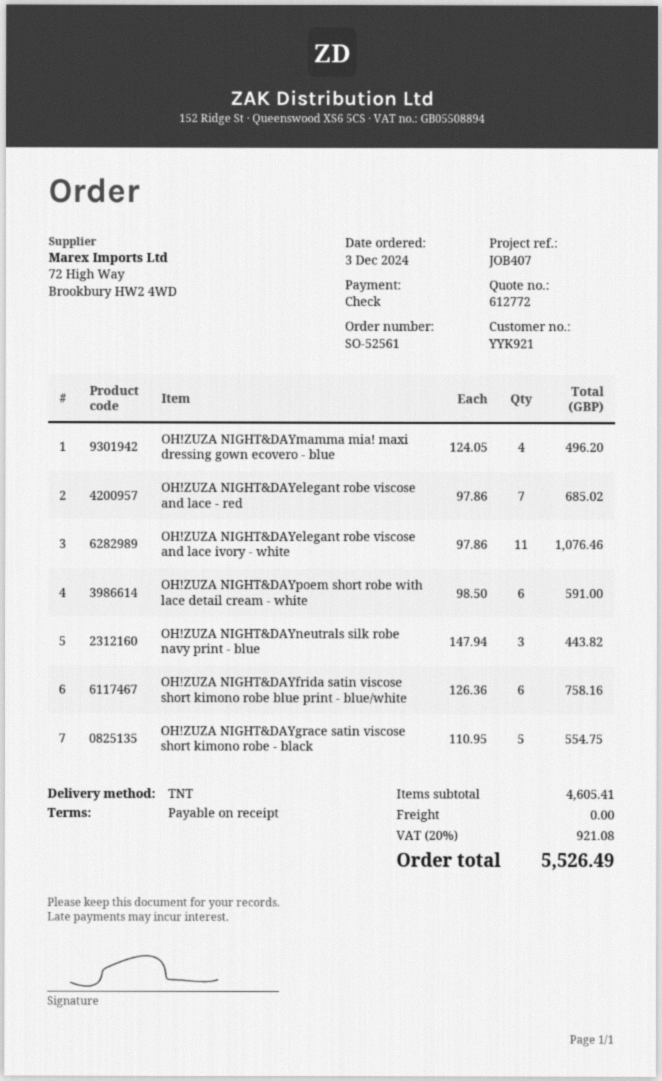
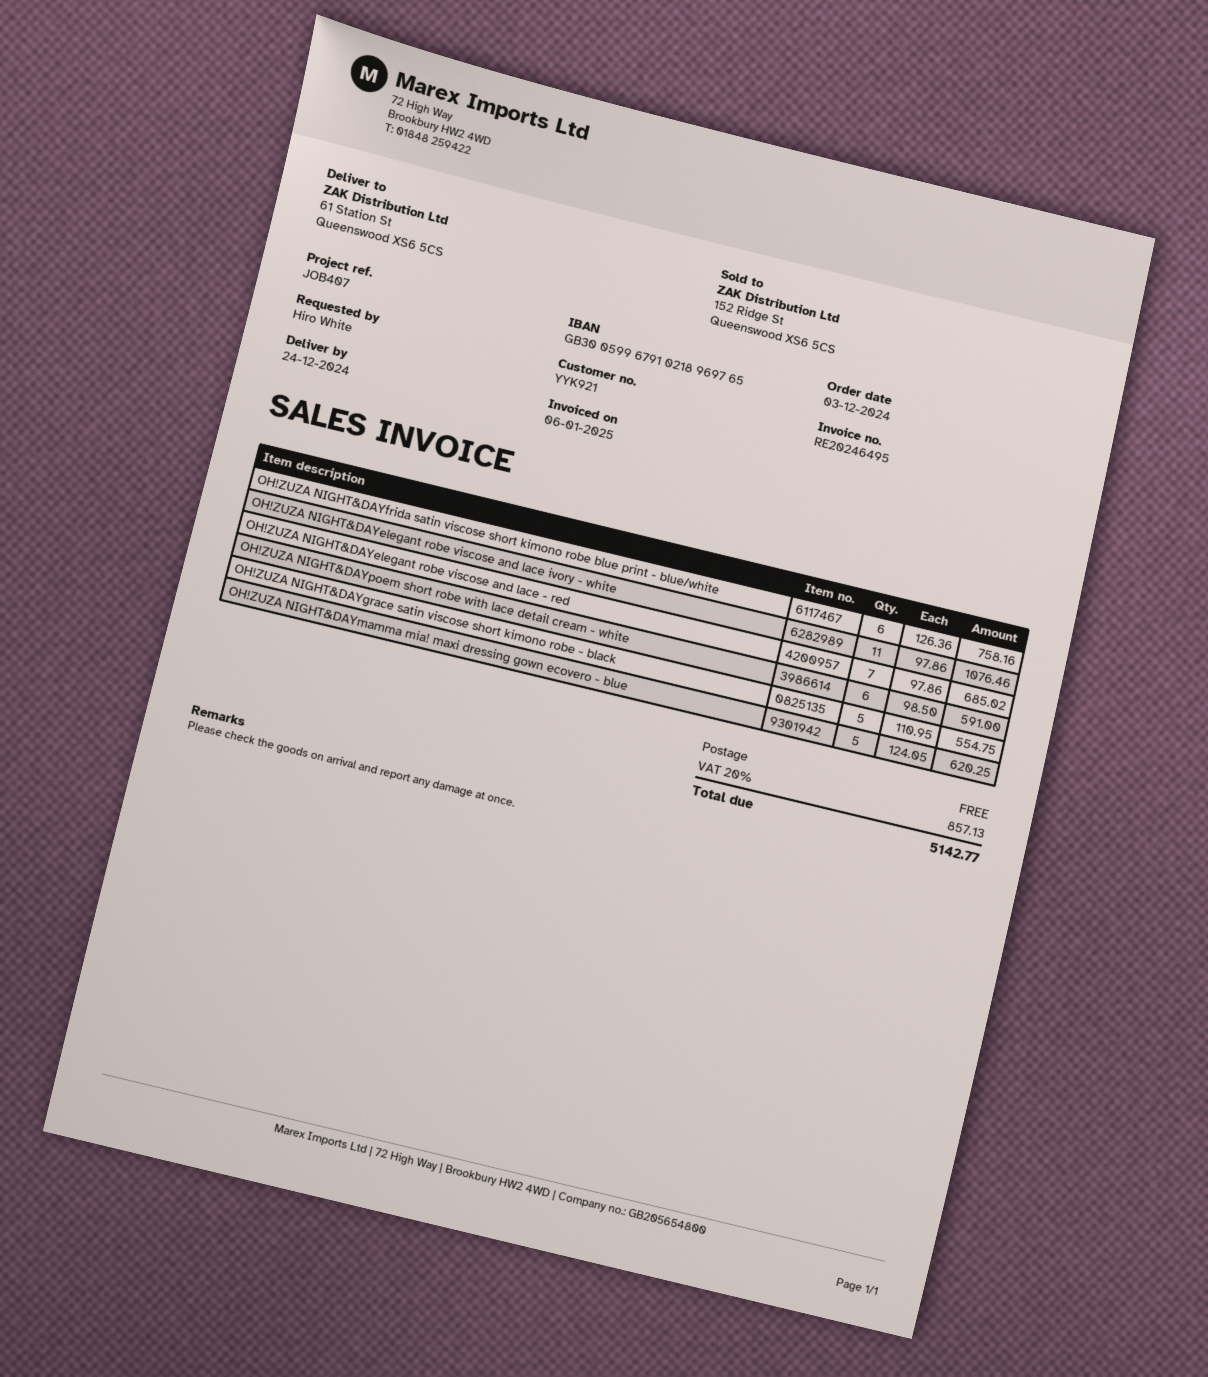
OH!ZUZA NIGHT&DAYmamma mia! maxi dressing gown ecovero - blue: 4 x 124.05 = 496.20 -> 5 x 124.05 = 620.25
OH!ZUZA NIGHT&DAYneutrals silk robe navy print - blue: 3 x 147.94 = 443.82 -> none
tax: 20% = 921.08 -> 20% = 857.13
total: 5526.49 -> 5142.77

